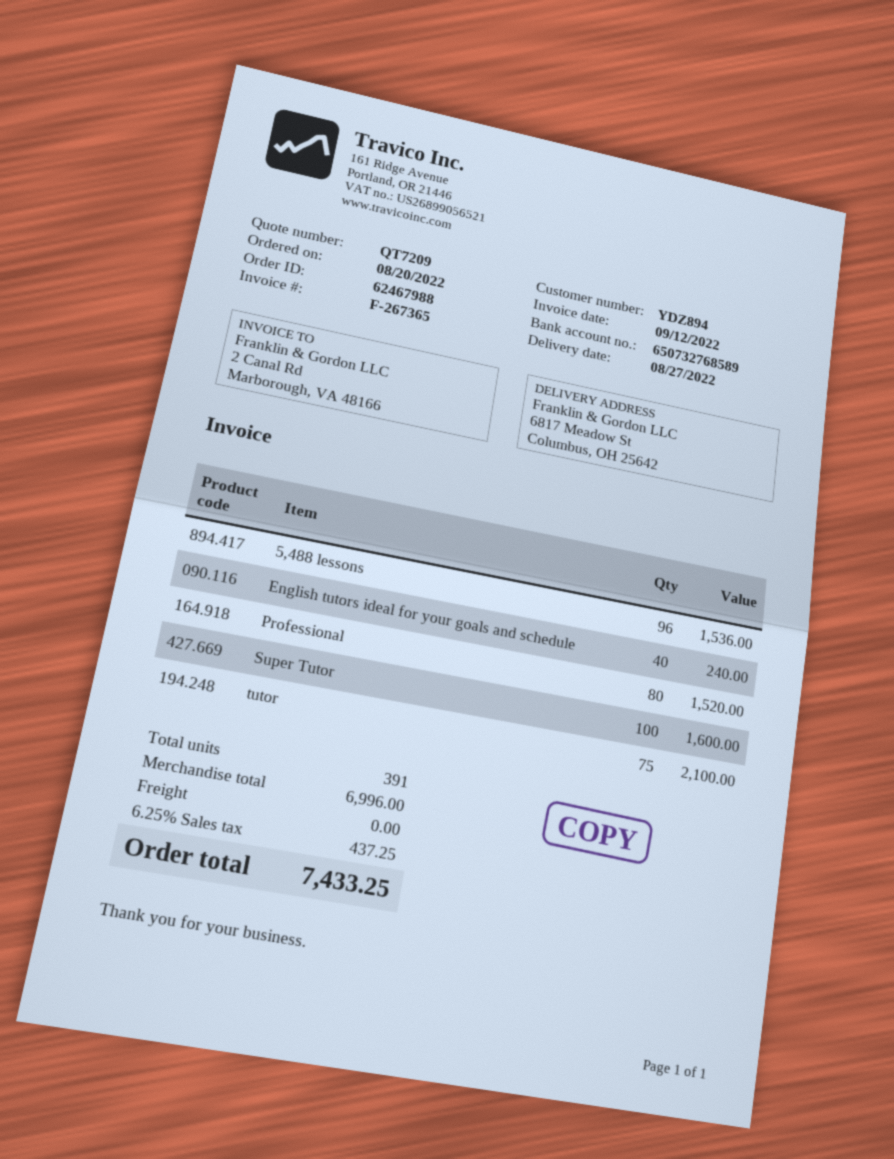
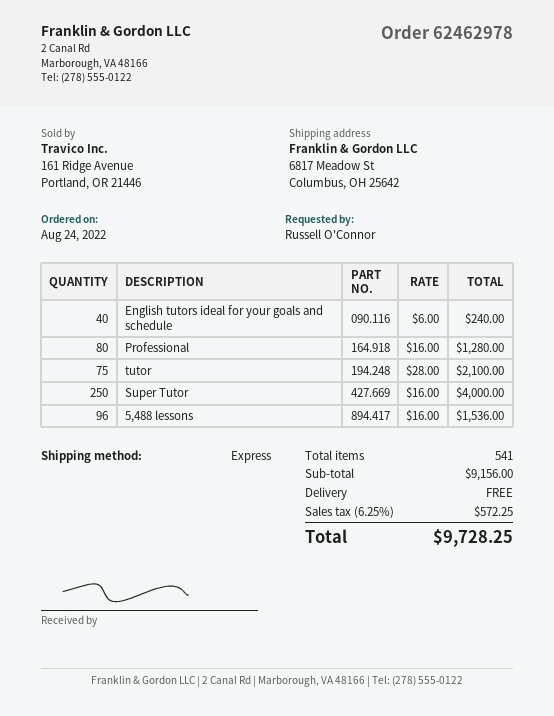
order number: 62467988 -> 62462978
order date: 2022-08-20 -> 2022-08-24
Professional: 80 for 1520.00 -> 80 for 1280.00
Super Tutor: 100 for 1600.00 -> 250 for 4000.00
total quantity: 391 -> 541
subtotal: 6996.00 -> 9156.00
tax: 6.25% = 437.25 -> 6.25% = 572.25
total: 7433.25 -> 9728.25

